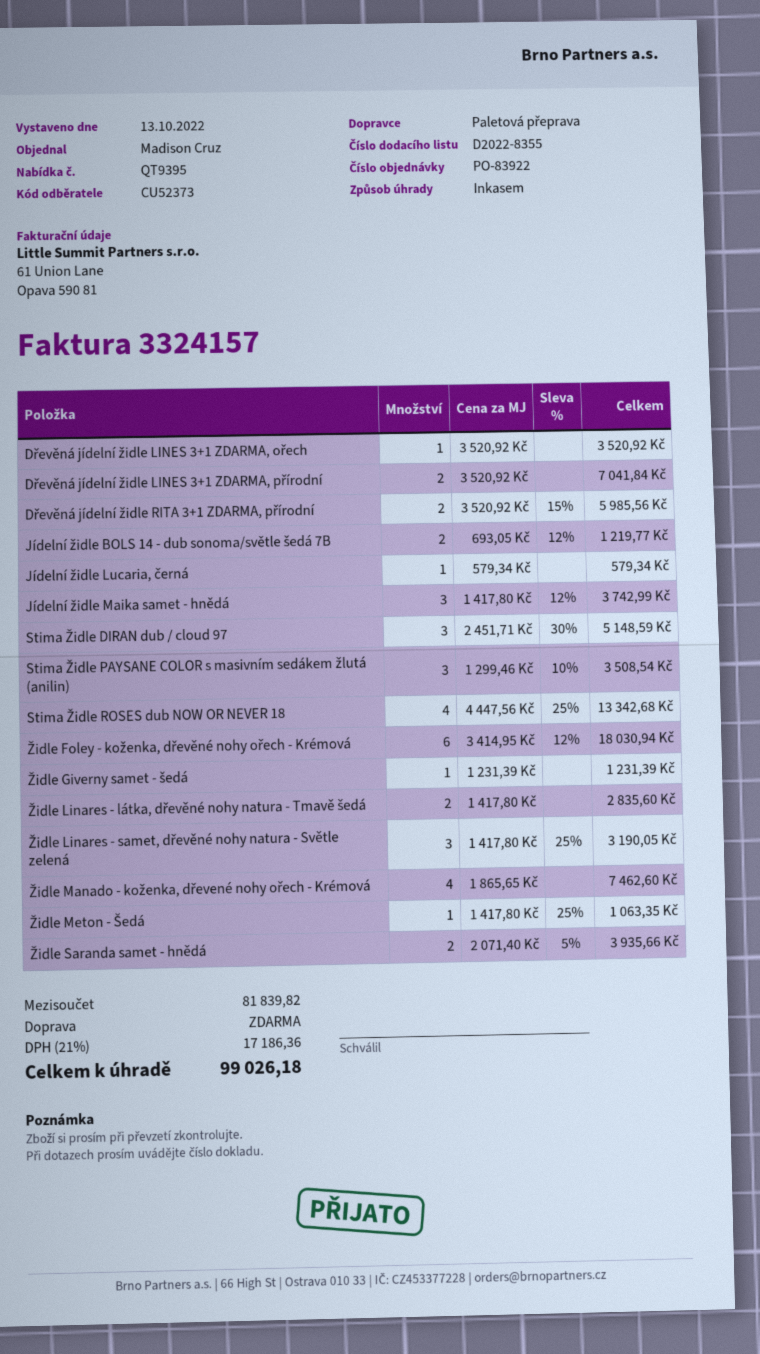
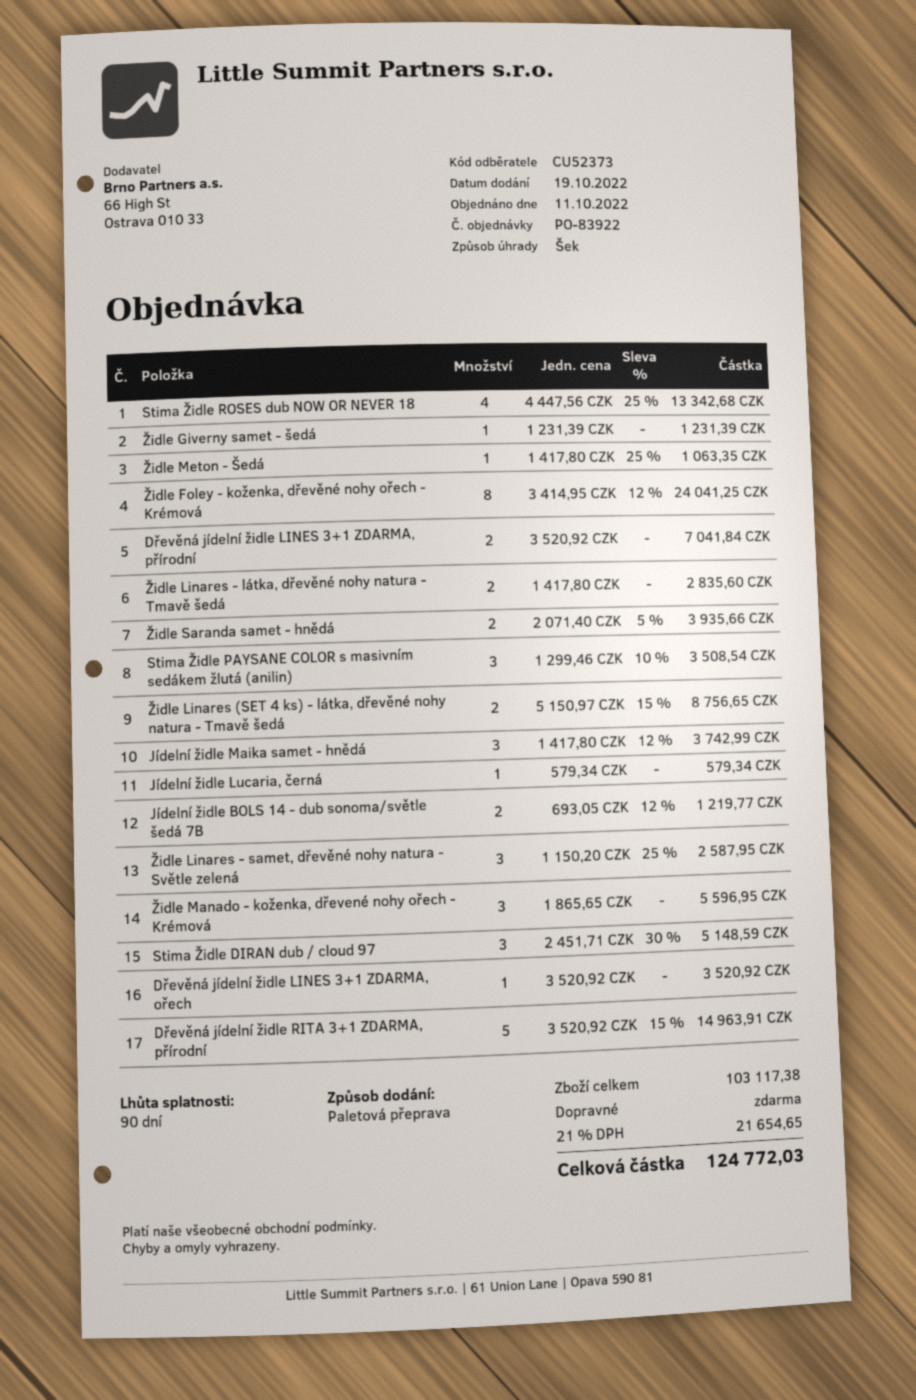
payment method: direct debit -> cheque
Dřevěná jídelní židle RITA 3+1 ZDARMA, přírodní: 2 x 3520.92 - 15% = 5985.56 -> 5 x 3520.92 - 15% = 14963.91
Židle Foley - koženka, dřevěné nohy ořech - Krémová: 6 x 3414.95 - 12% = 18030.94 -> 8 x 3414.95 - 12% = 24041.25
Židle Linares - samet, dřevěné nohy natura - Světle zelená: 3 x 1417.80 - 25% = 3190.05 -> 3 x 1150.20 - 25% = 2587.95
Židle Manado - koženka, dřevené nohy ořech - Krémová: 4 x 1865.65 = 7462.60 -> 3 x 1865.65 = 5596.95
Židle Linares (SET 4 ks) - látka, dřevěné nohy natura - Tmavě šedá: none -> 2 x 5150.97 - 15% = 8756.65
subtotal: 81839.82 -> 103117.38
tax: 21% = 17186.36 -> 21% = 21654.65
total: 99026.18 -> 124772.03

